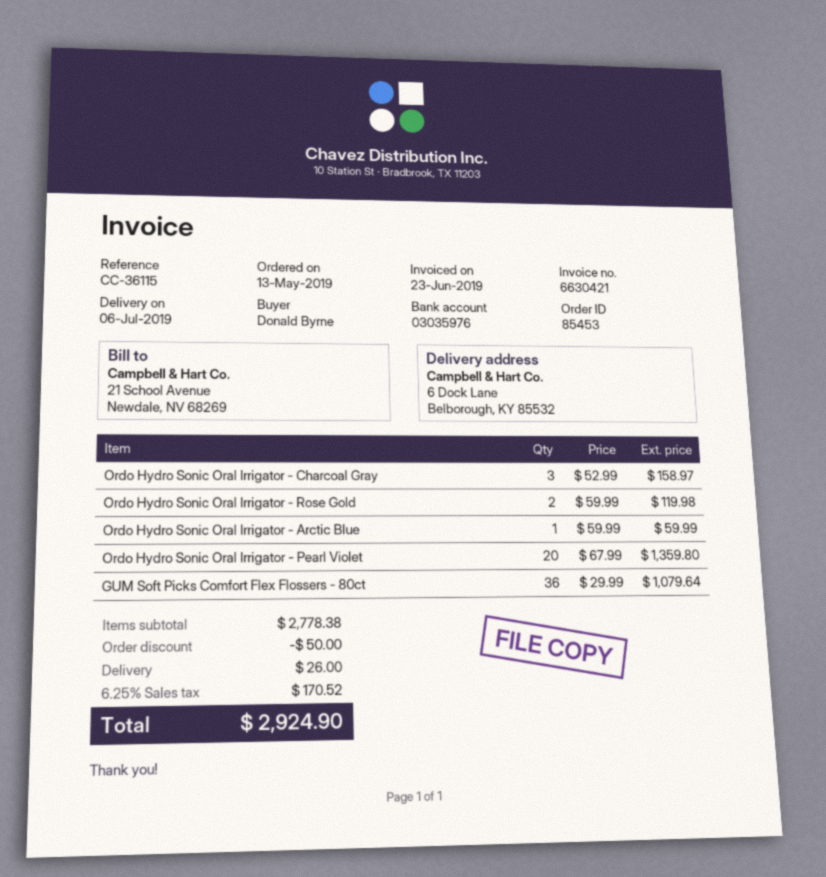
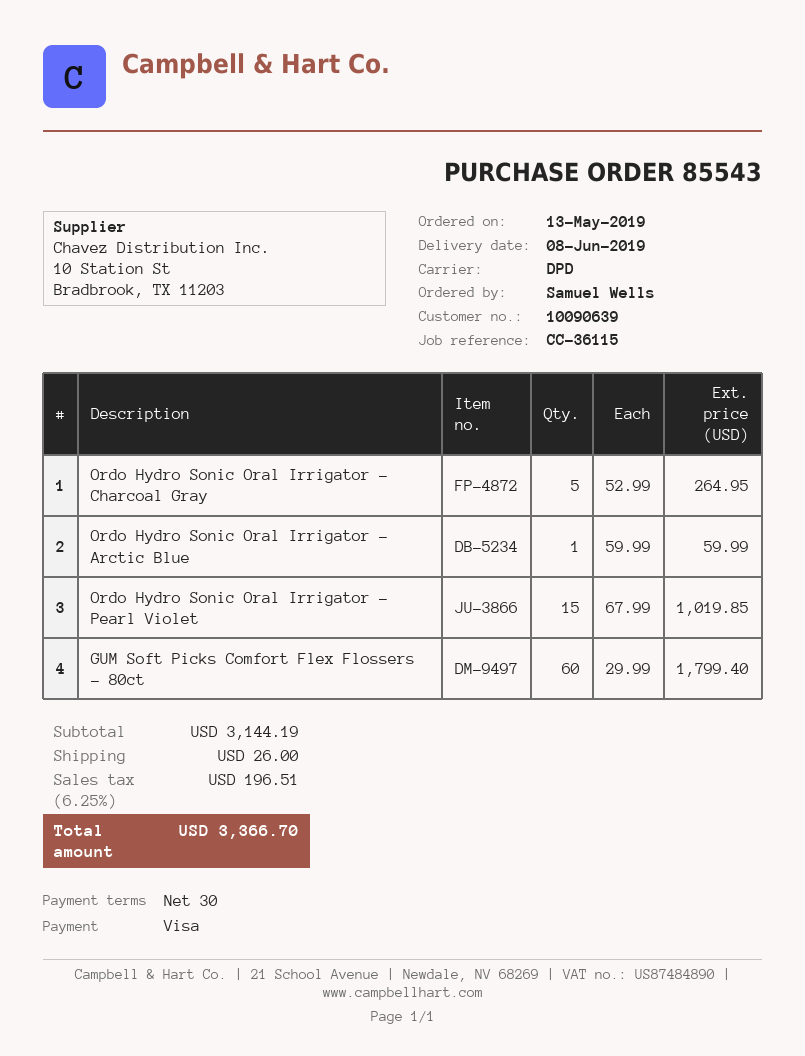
order number: 85453 -> 85543
delivery date: 2019-07-06 -> 2019-06-08
ordered by: Donald Byrne -> Samuel Wells
Ordo Hydro Sonic Oral Irrigator - Charcoal Gray: 3 x 52.99 = 158.97 -> 5 x 52.99 = 264.95
Ordo Hydro Sonic Oral Irrigator - Rose Gold: 2 x 59.99 = 119.98 -> none
Ordo Hydro Sonic Oral Irrigator - Pearl Violet: 20 x 67.99 = 1359.80 -> 15 x 67.99 = 1019.85
GUM Soft Picks Comfort Flex Flossers - 80ct: 36 x 29.99 = 1079.64 -> 60 x 29.99 = 1799.40
subtotal: 2778.38 -> 3144.19
discount: 50.00 -> none
tax: 6.25% = 170.52 -> 6.25% = 196.51
total: 2924.90 -> 3366.70

